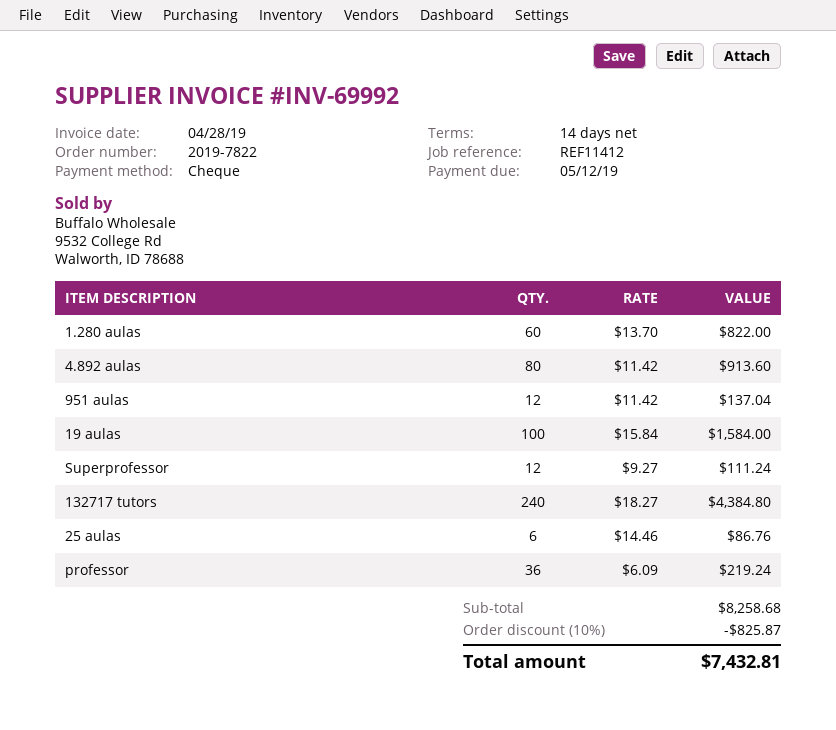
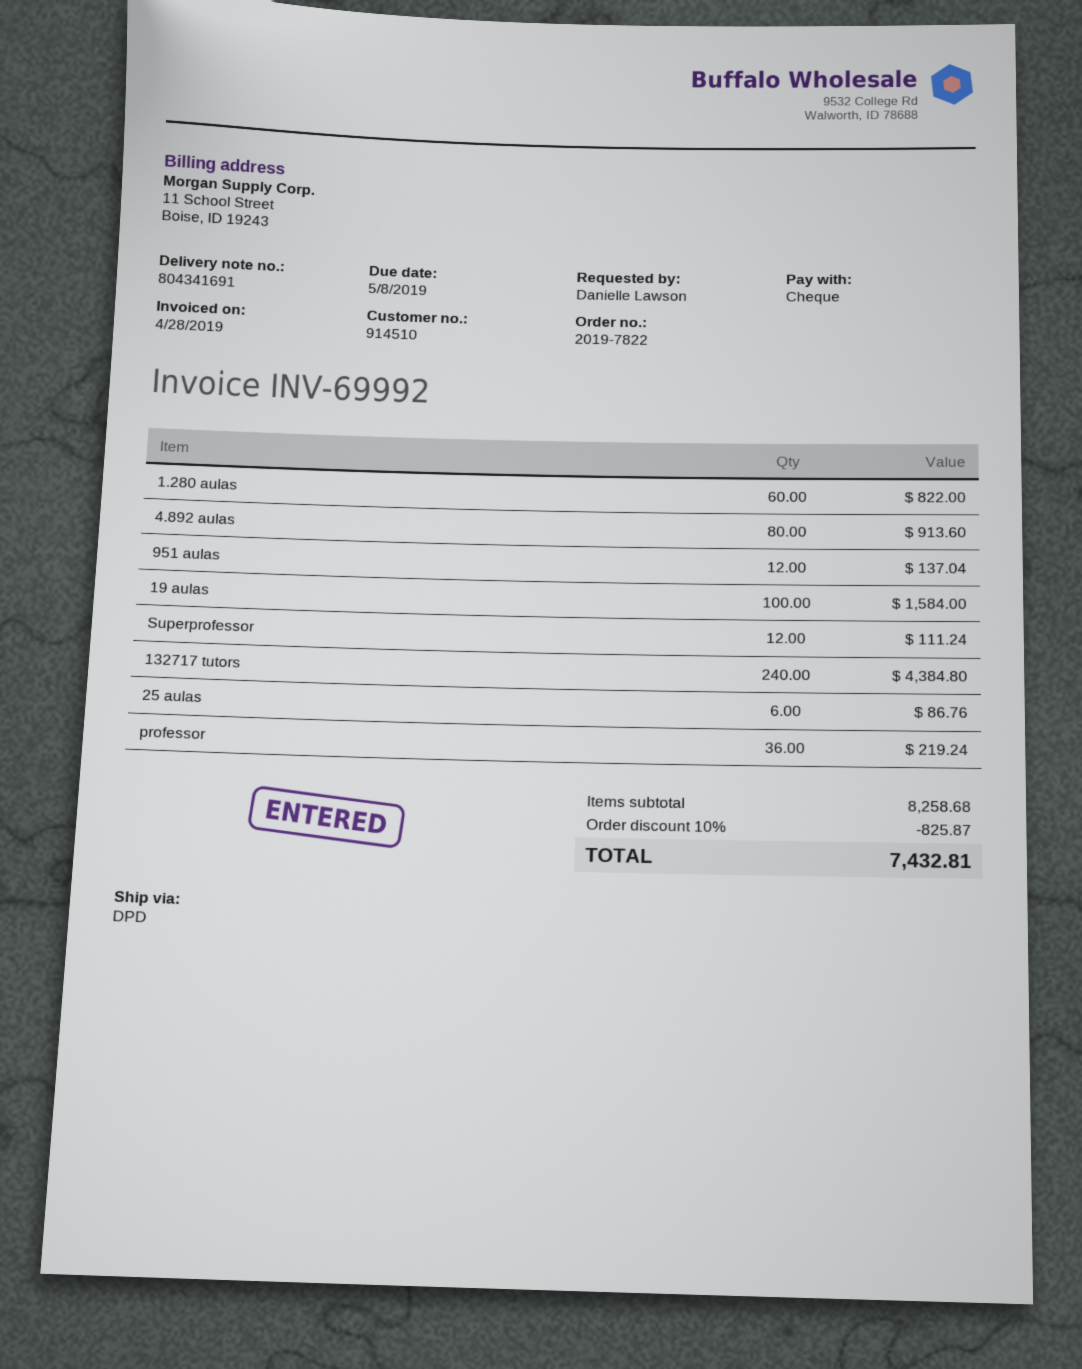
due date: 2019-05-12 -> 2019-05-08

